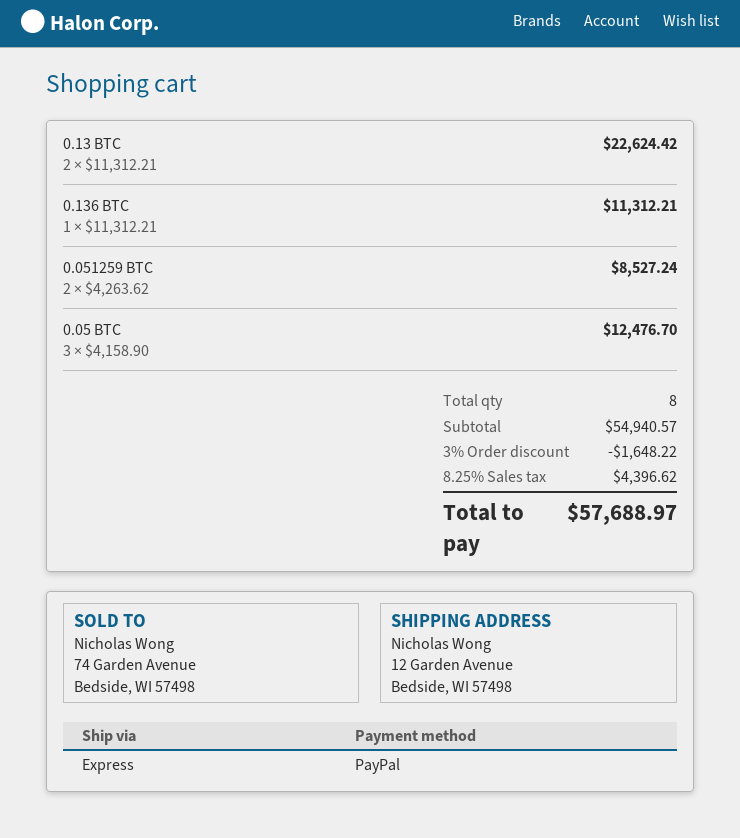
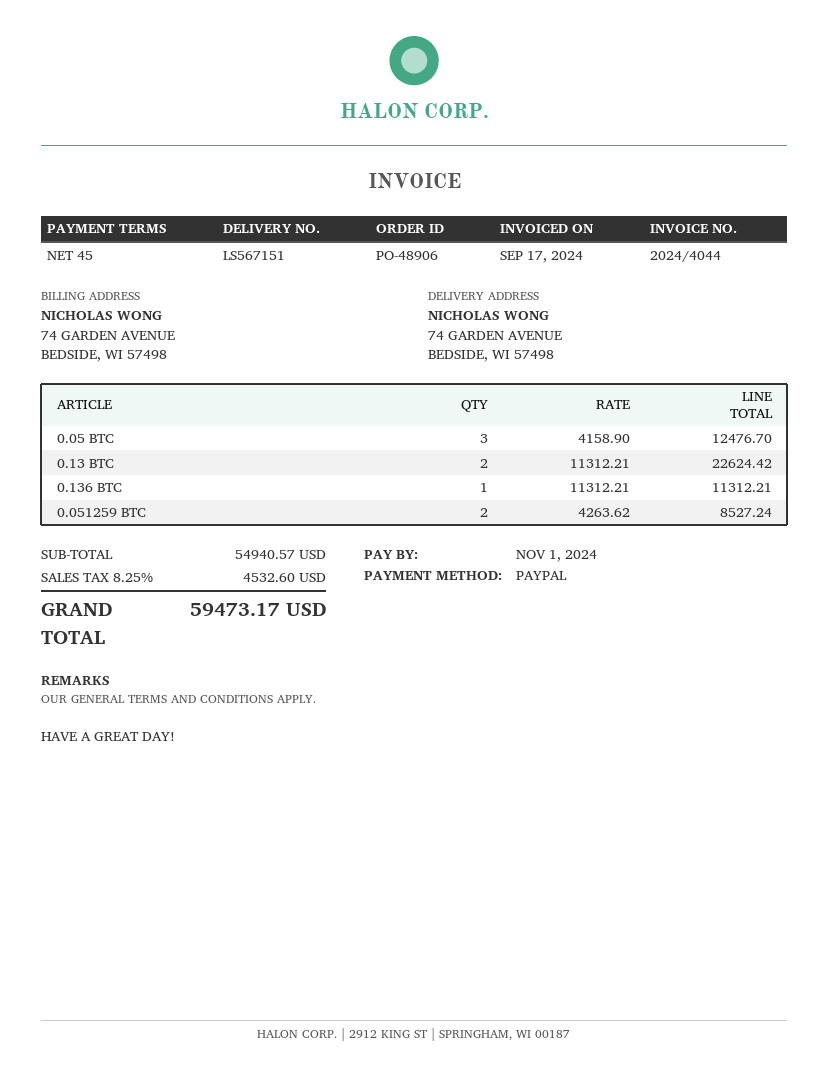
ship to: 12 Garden Avenue, Bedside, WI 57498 -> 74 GARDEN AVENUE, BEDSIDE, WI 57498
discount: 3% = 1648.22 -> none
tax: 8.25% = 4396.62 -> 8.25% = 4532.60
total: 57688.97 -> 59473.17

